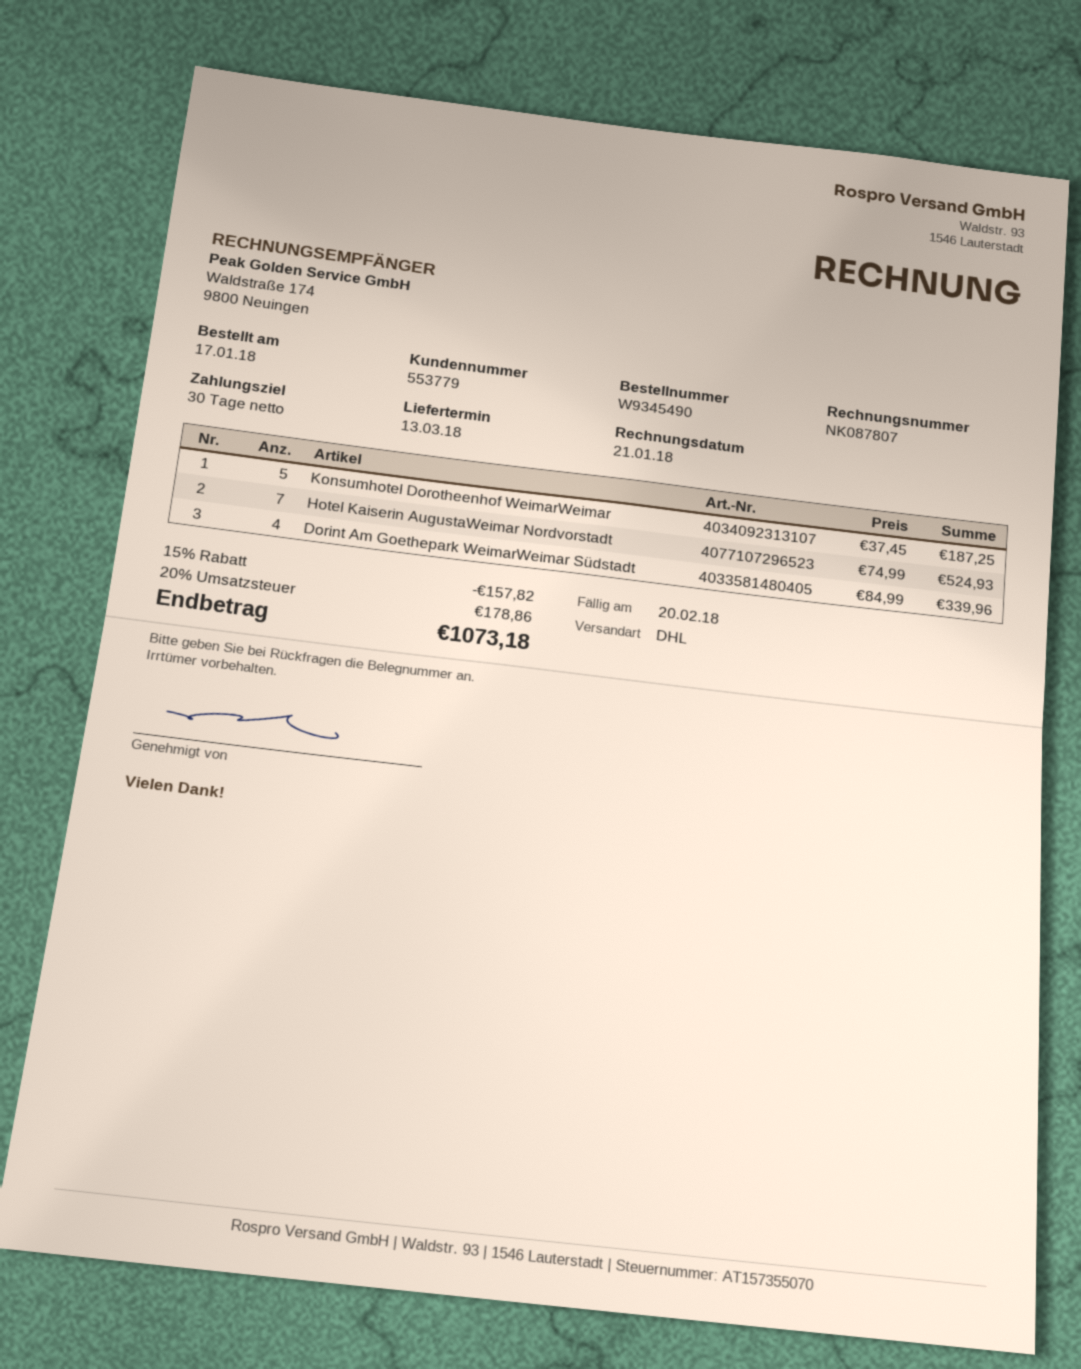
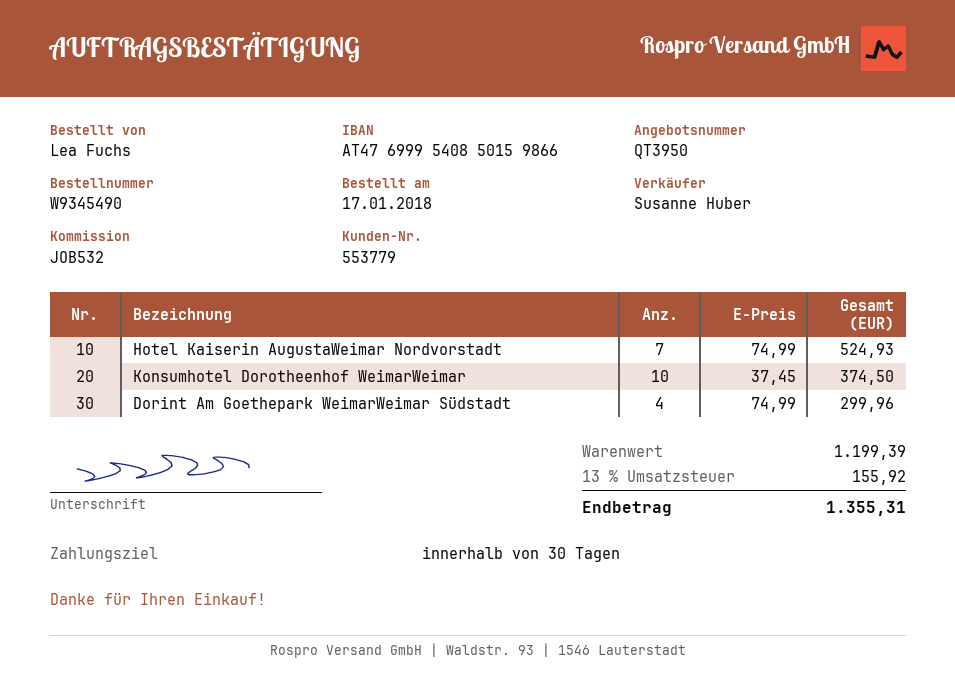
Konsumhotel Dorotheenhof WeimarWeimar: 5 x 37.45 = 187.25 -> 10 x 37.45 = 374.50
Dorint Am Goethepark WeimarWeimar Südstadt: 4 x 84.99 = 339.96 -> 4 x 74.99 = 299.96
discount: 15% = 157.82 -> none
tax: 20% = 178.86 -> 13% = 155.92
total: 1073.18 -> 1355.31

